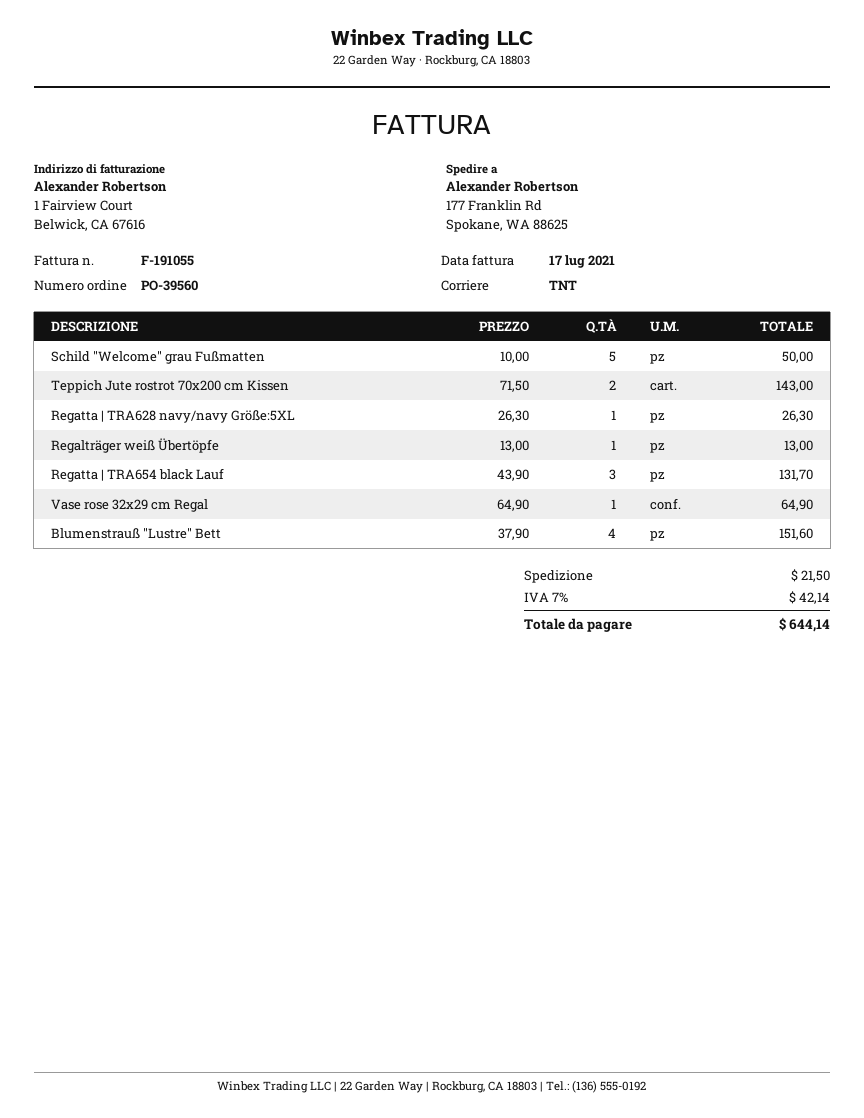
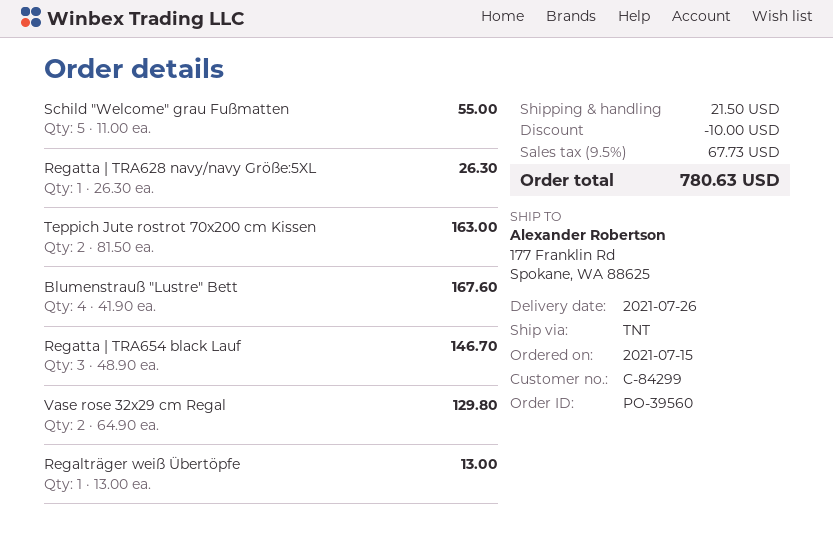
Schild "Welcome" grau Fußmatten: 5 x 10.00 = 50.00 -> 5 x 11.00 = 55.00
Teppich Jute rostrot 70x200 cm Kissen: 2 x 71.50 = 143.00 -> 2 x 81.50 = 163.00
Regatta | TRA654 black Lauf: 3 x 43.90 = 131.70 -> 3 x 48.90 = 146.70
Vase rose 32x29 cm Regal: 1 x 64.90 = 64.90 -> 2 x 64.90 = 129.80
Blumenstrauß "Lustre" Bett: 4 x 37.90 = 151.60 -> 4 x 41.90 = 167.60
discount: none -> 10.00
tax: 7% = 42.14 -> 9.5% = 67.73
total: 644.14 -> 780.63

